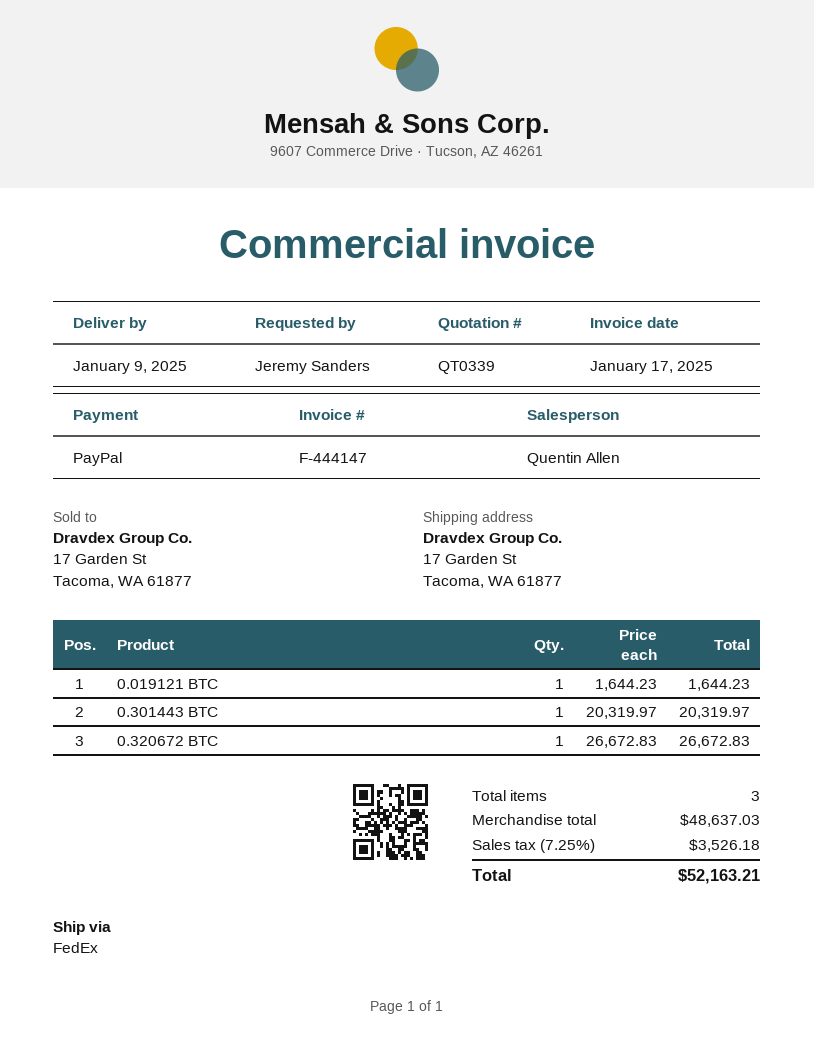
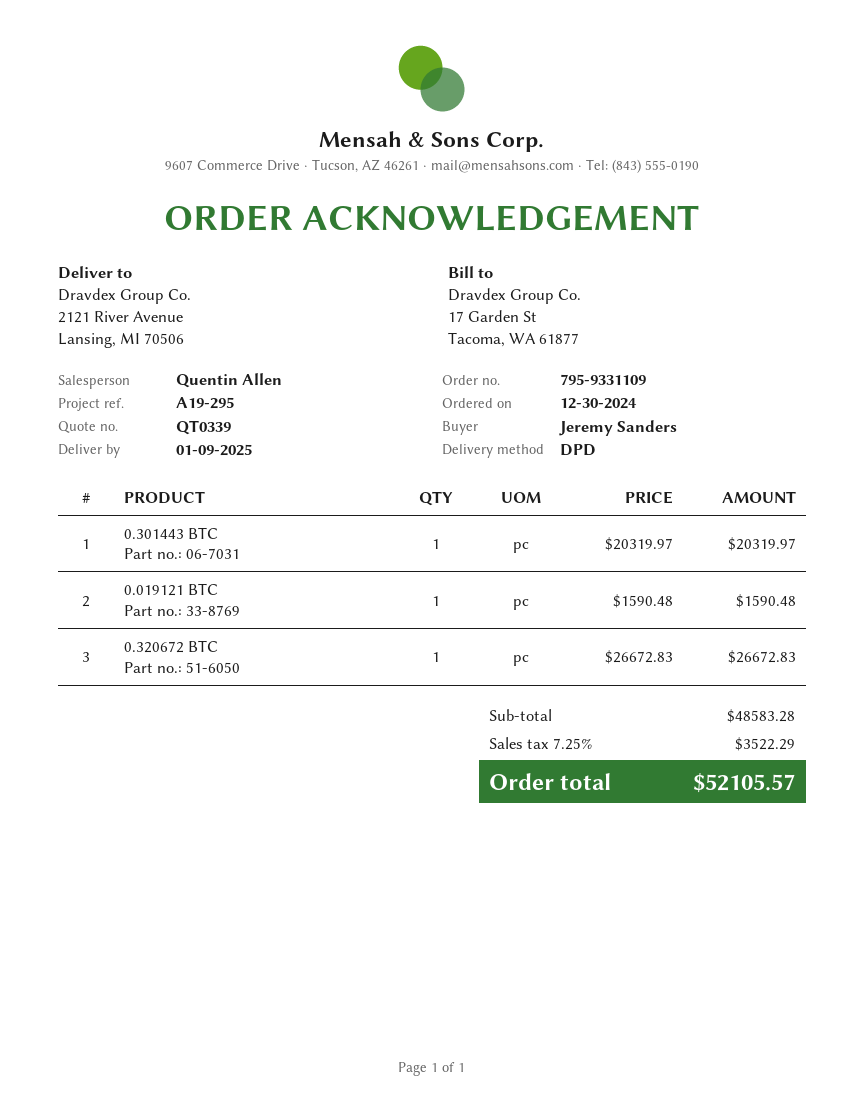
shipping method: FedEx -> DPD
ship to: 17 Garden St, Tacoma, WA 61877 -> 2121 River Avenue, Lansing, MI 70506
0.019121 BTC: 1 x 1644.23 = 1644.23 -> 1 x 1590.48 = 1590.48
subtotal: 48637.03 -> 48583.28
tax: 7.25% = 3526.18 -> 7.25% = 3522.29
total: 52163.21 -> 52105.57

